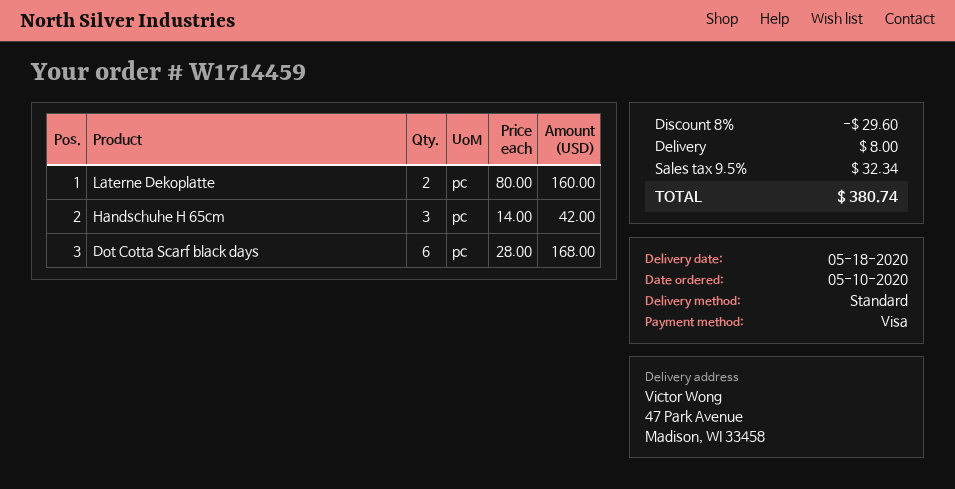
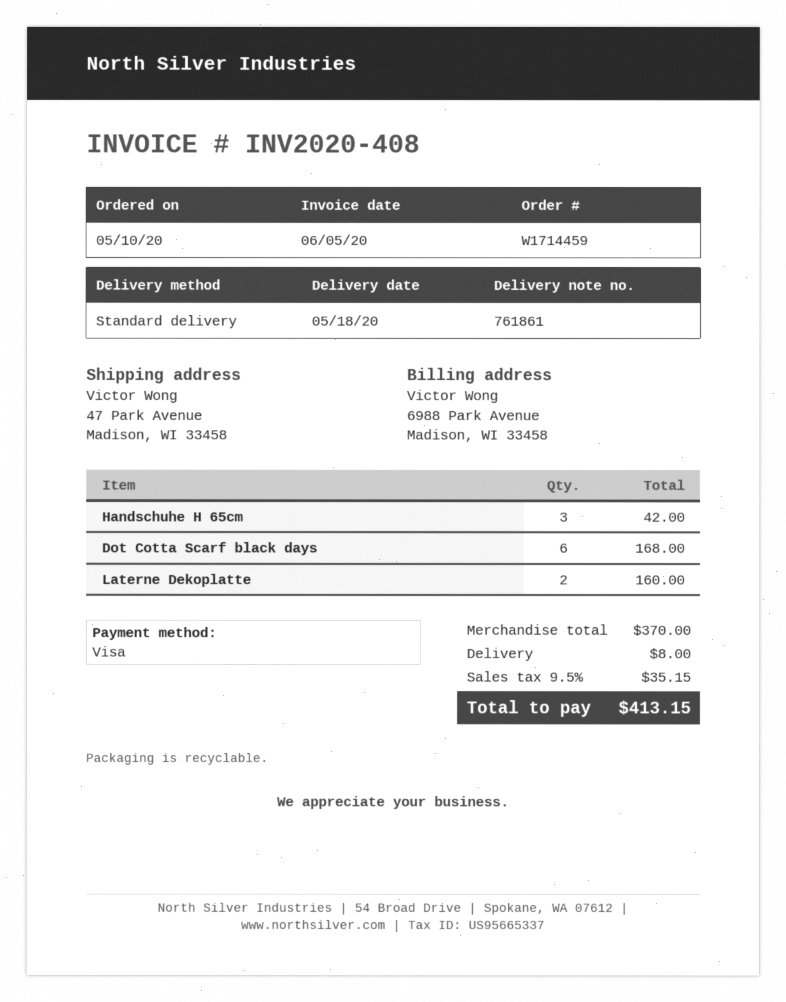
discount: 8% = 29.60 -> none
tax: 9.5% = 32.34 -> 9.5% = 35.15
total: 380.74 -> 413.15

